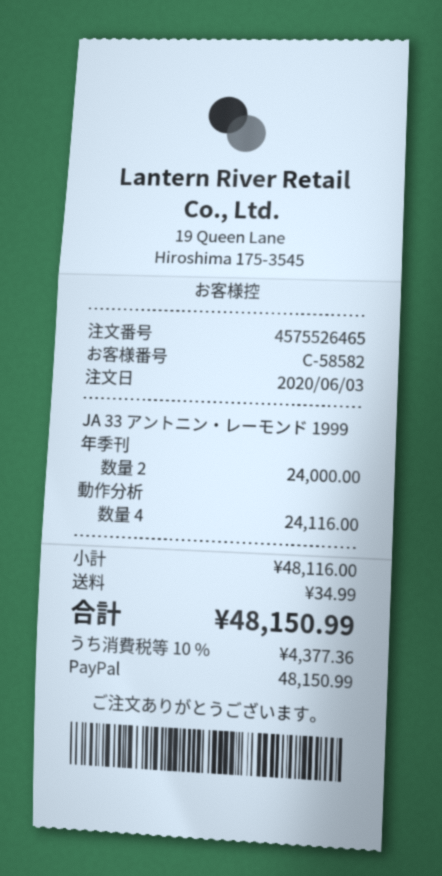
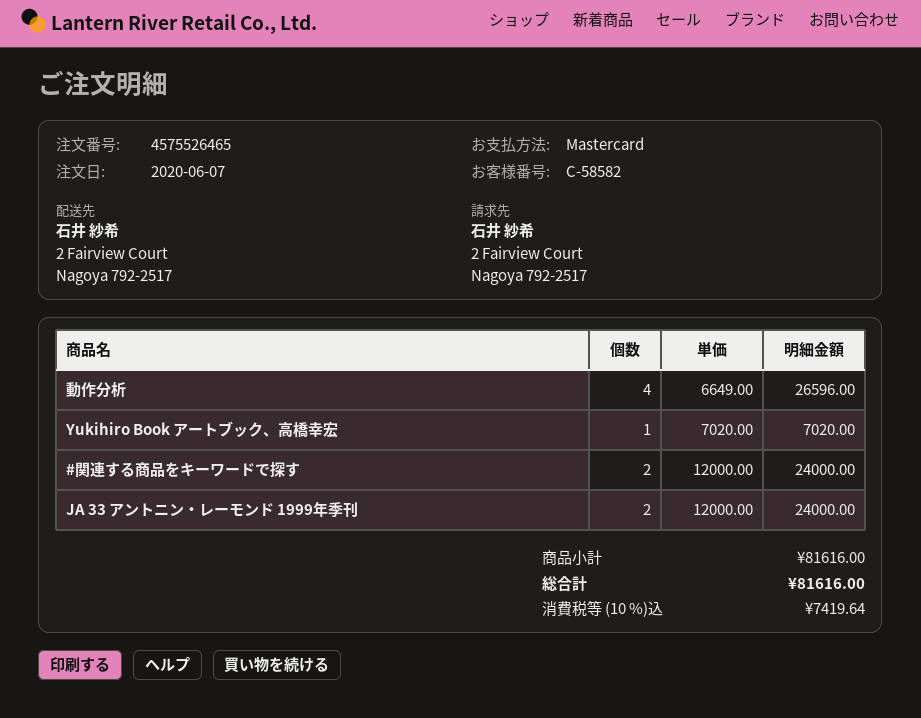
order date: 2020-06-03 -> 2020-06-07
payment method: PayPal -> Mastercard
動作分析: 4 for 24116.00 -> 4 for 26596.00
Yukihiro Book アートブック、高橋幸宏: none -> 1 for 7020.00
#関連する商品をキーワードで探す: none -> 2 for 24000.00
subtotal: 48116.00 -> 81616.00
shipping: 34.99 -> none
tax: 10% = 4377.36 -> 10% = 7419.64
total: 48150.99 -> 81616.00

